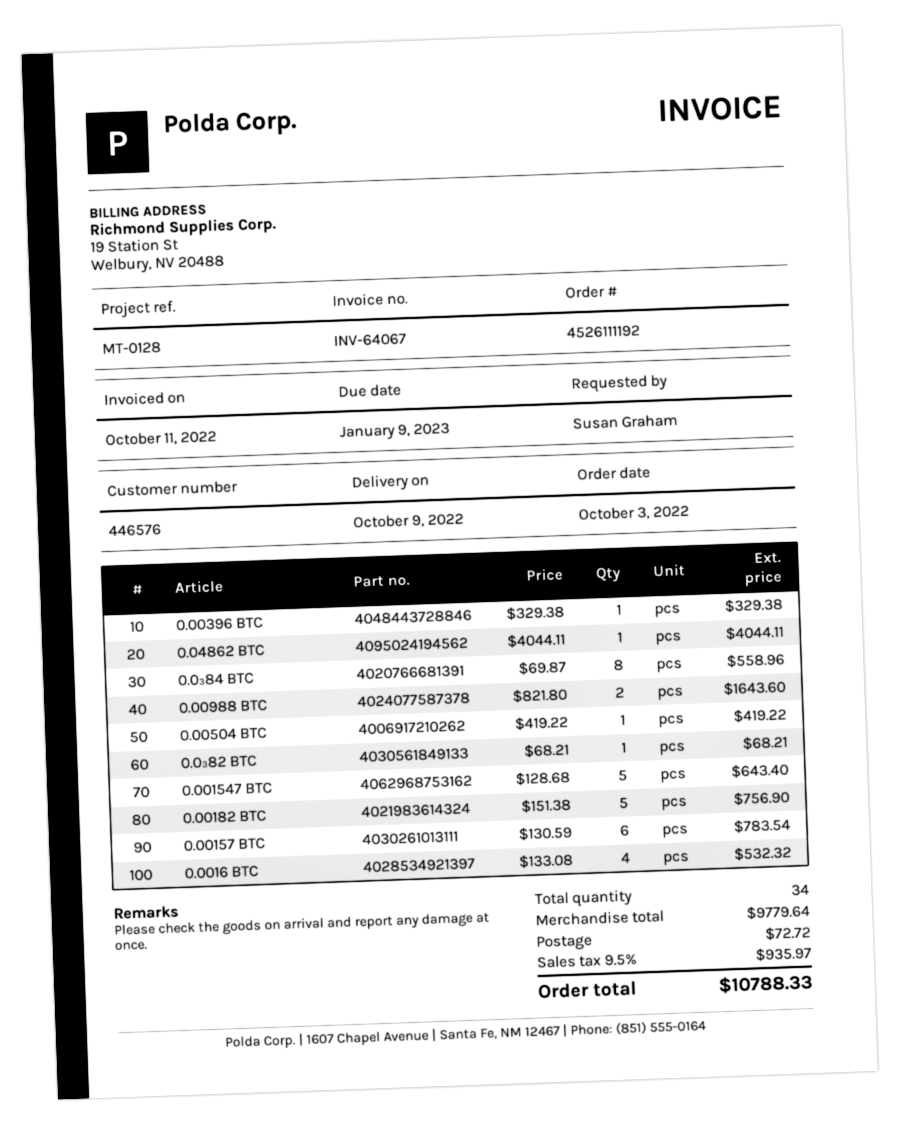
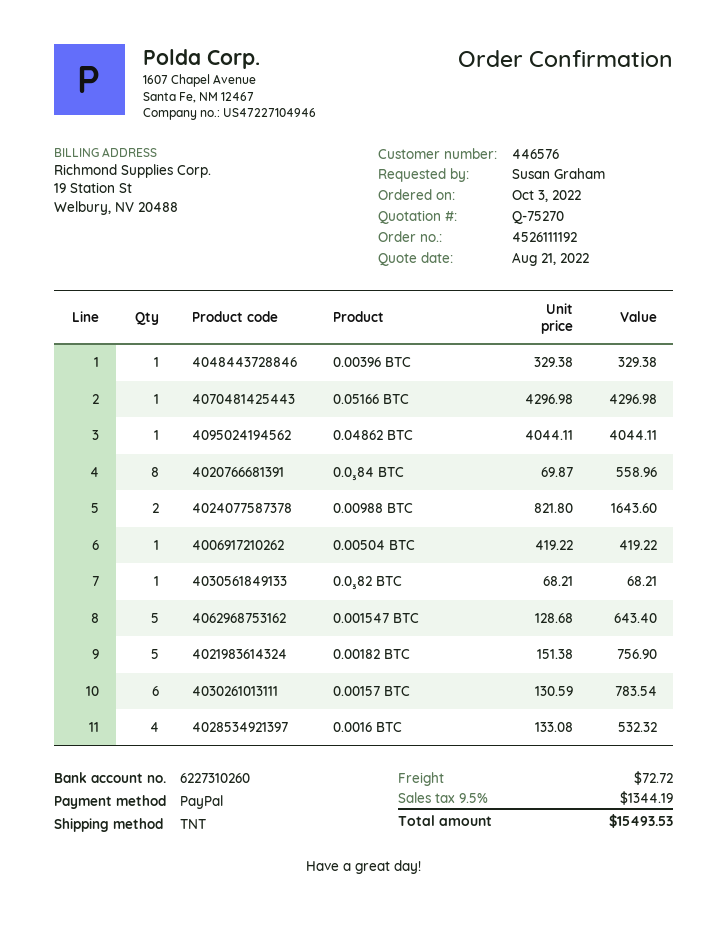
0.05166 BTC: none -> 1 x 4296.98 = 4296.98
tax: 9.5% = 935.97 -> 9.5% = 1344.19
total: 10788.33 -> 15493.53

